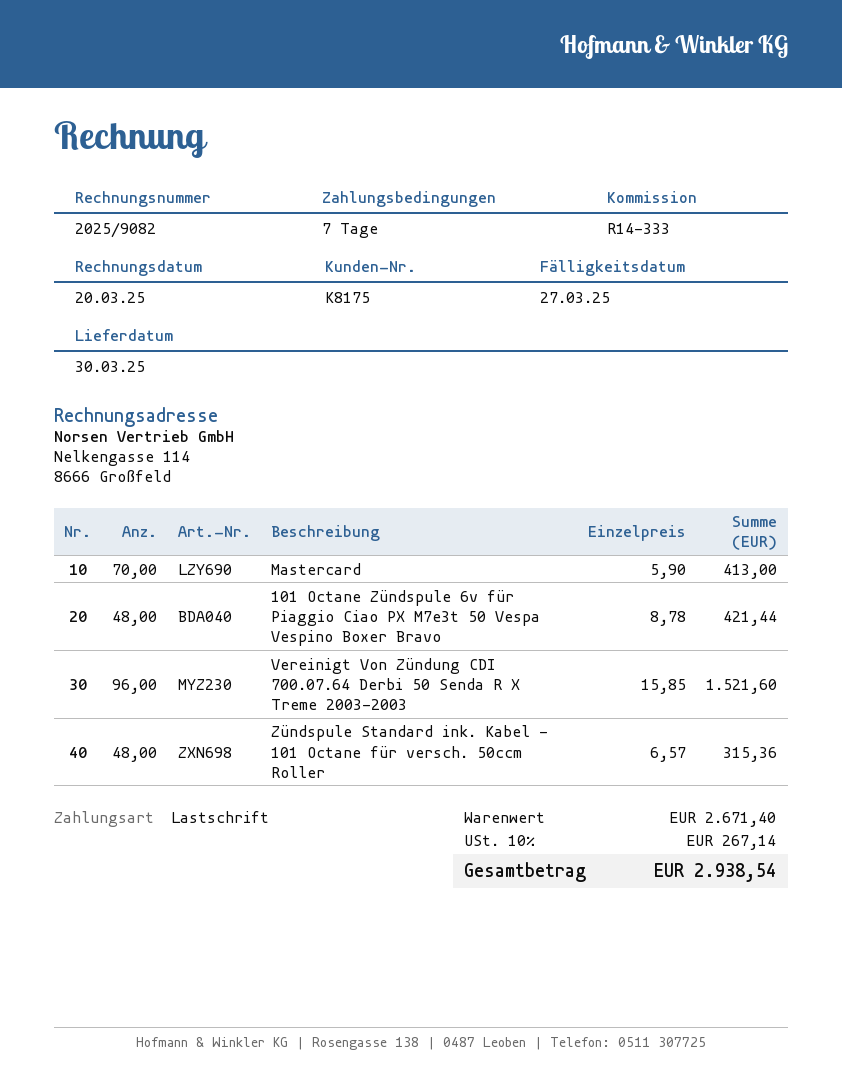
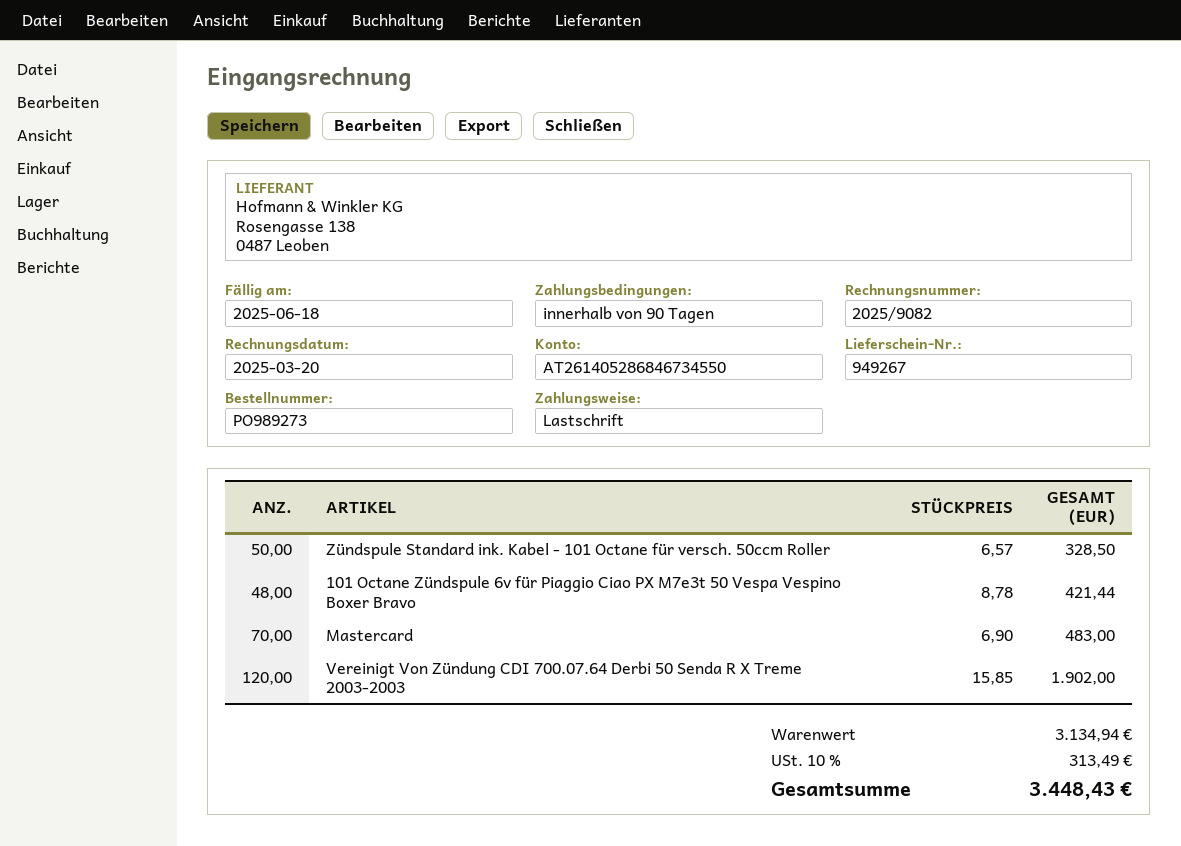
payment terms: 7 days -> 90 days
due date: 2025-03-27 -> 2025-06-18
Mastercard: 70 x 5.90 = 413.00 -> 70 x 6.90 = 483.00
Vereinigt Von Zündung CDI 700.07.64 Derbi 50 Senda R X Treme 2003-2003: 96 x 15.85 = 1521.60 -> 120 x 15.85 = 1902.00
Zündspule Standard ink. Kabel - 101 Octane für versch. 50ccm Roller: 48 x 6.57 = 315.36 -> 50 x 6.57 = 328.50
subtotal: 2671.40 -> 3134.94
tax: 10% = 267.14 -> 10% = 313.49
total: 2938.54 -> 3448.43

